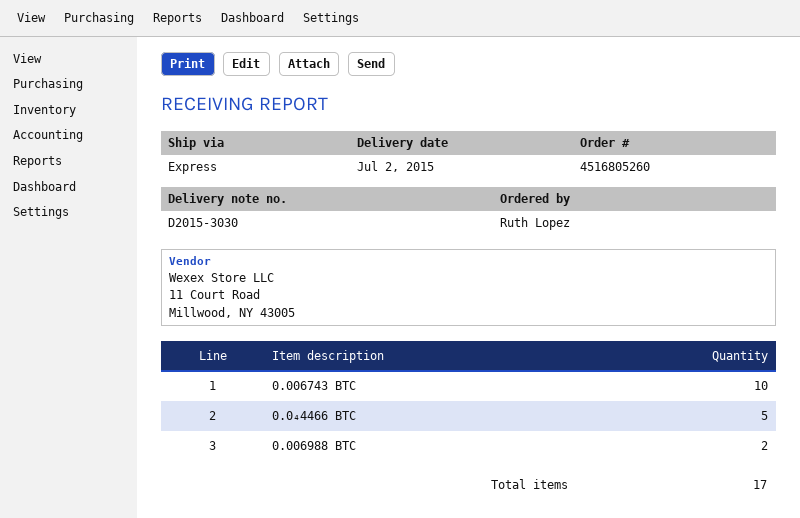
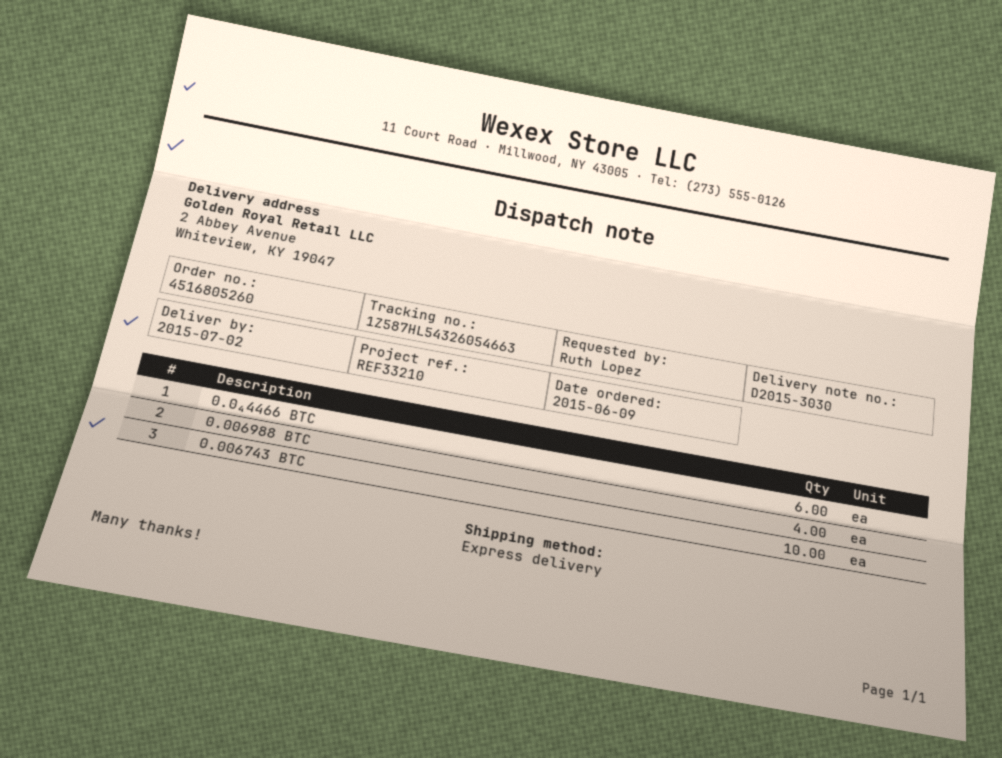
0.0₄4466 BTC: 5 -> 6
0.006988 BTC: 2 -> 4

